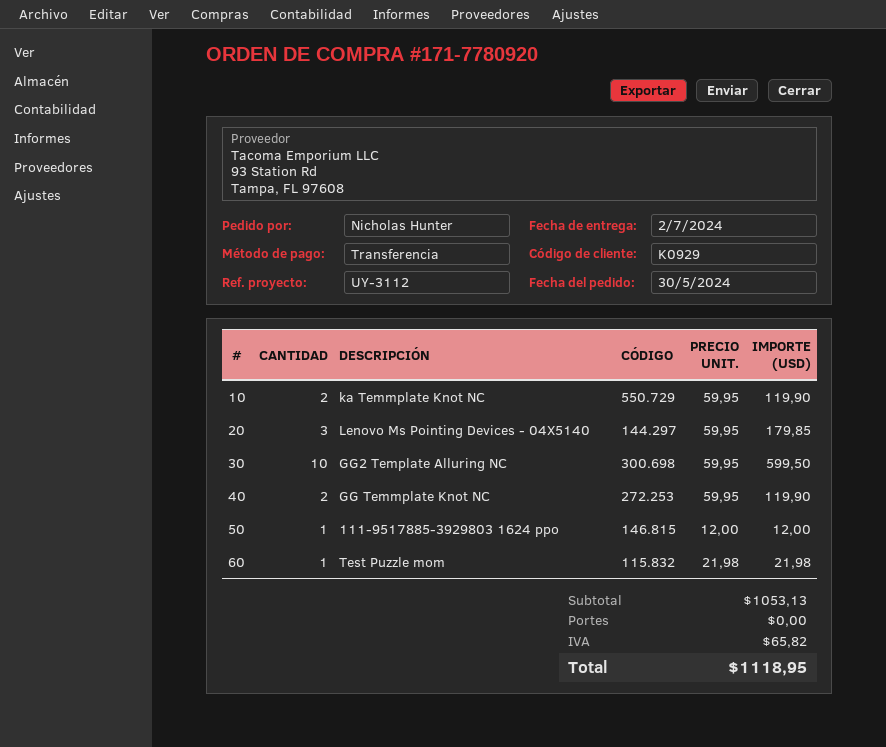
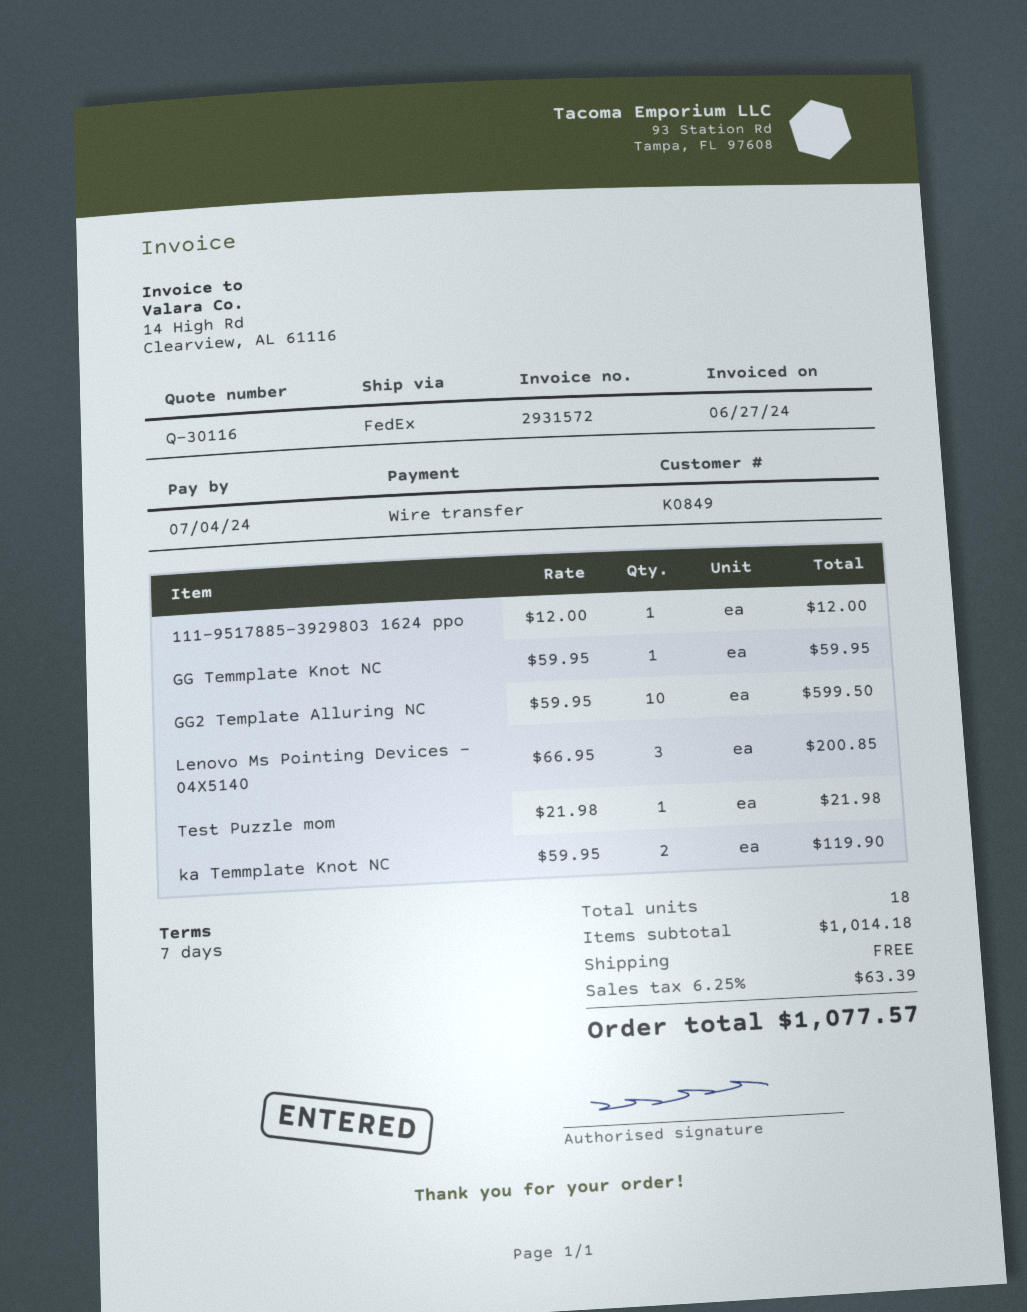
customer number: K0929 -> K0849
Lenovo Ms Pointing Devices - 04X5140: 3 x 59.95 = 179.85 -> 3 x 66.95 = 200.85
GG Temmplate Knot NC: 2 x 59.95 = 119.90 -> 1 x 59.95 = 59.95
subtotal: 1053.13 -> 1014.18
tax: 65.82 -> 63.39
total: 1118.95 -> 1077.57

